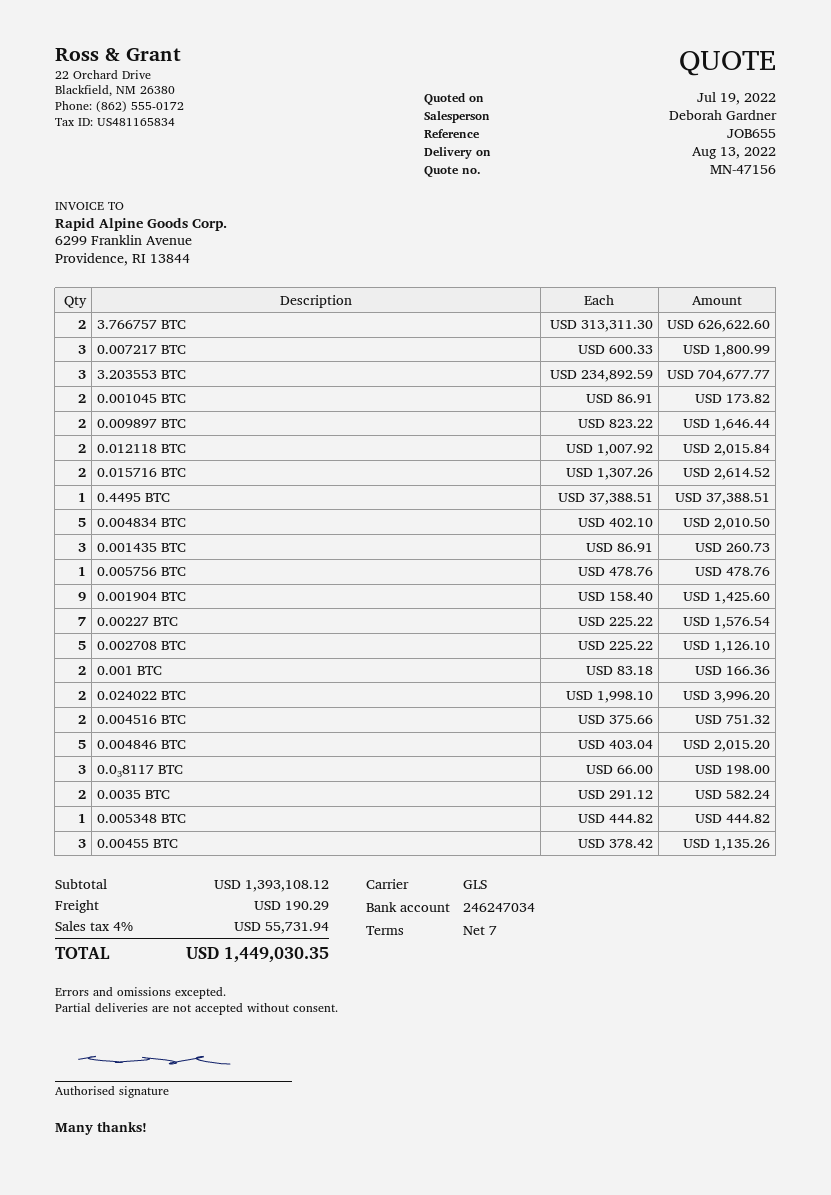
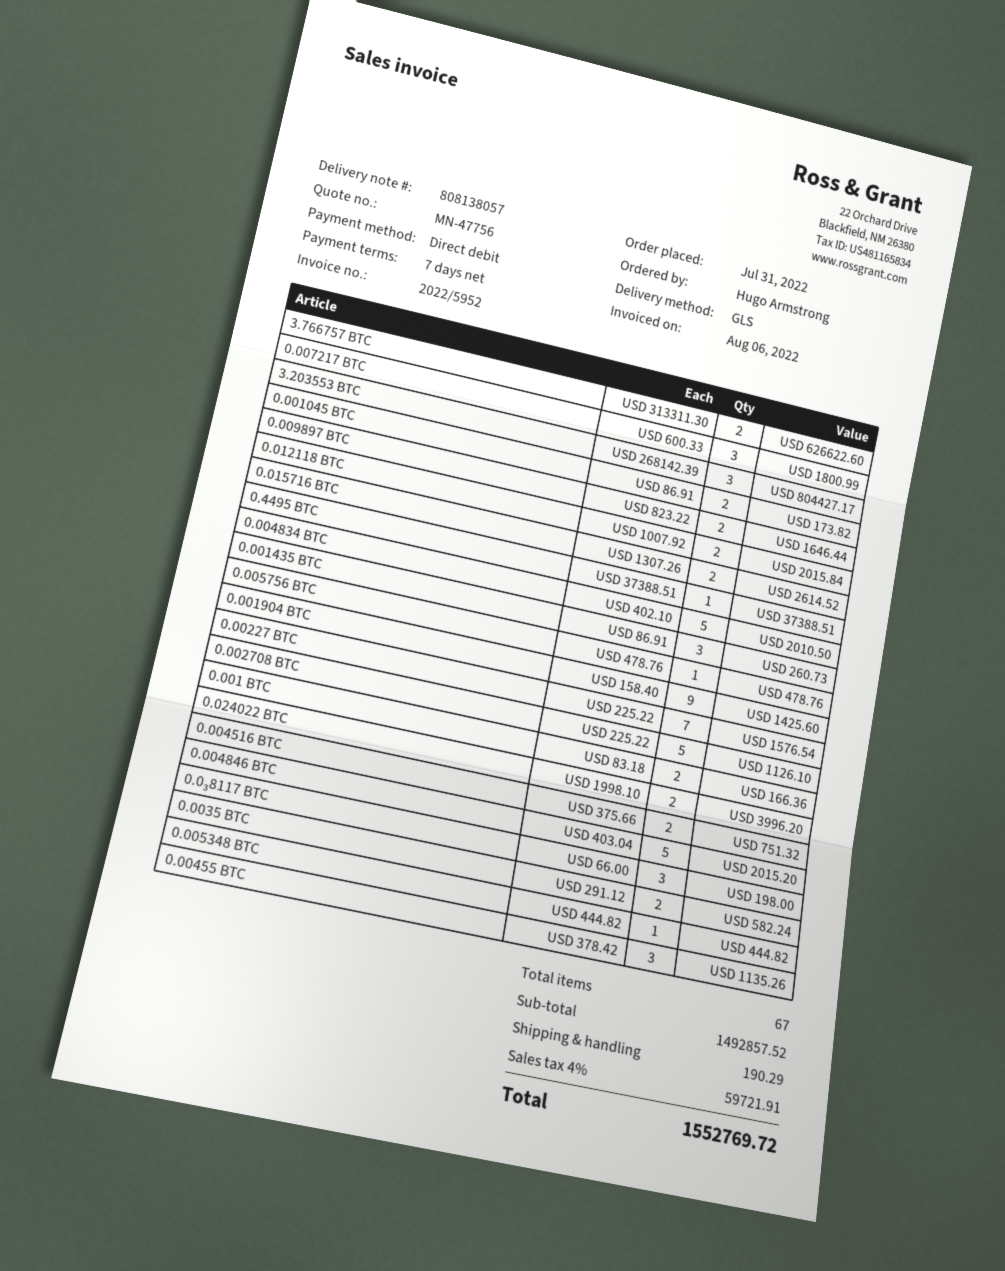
quote number: MN-47156 -> MN-47756
3.203553 BTC: 3 x 234892.59 = 704677.77 -> 3 x 268142.39 = 804427.17
subtotal: 1393108.12 -> 1492857.52
tax: 4% = 55731.94 -> 4% = 59721.91
total: 1449030.35 -> 1552769.72

